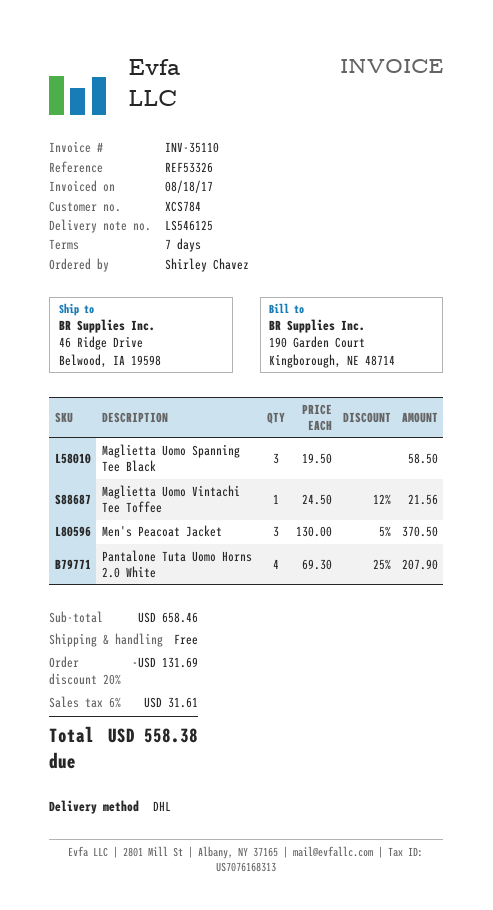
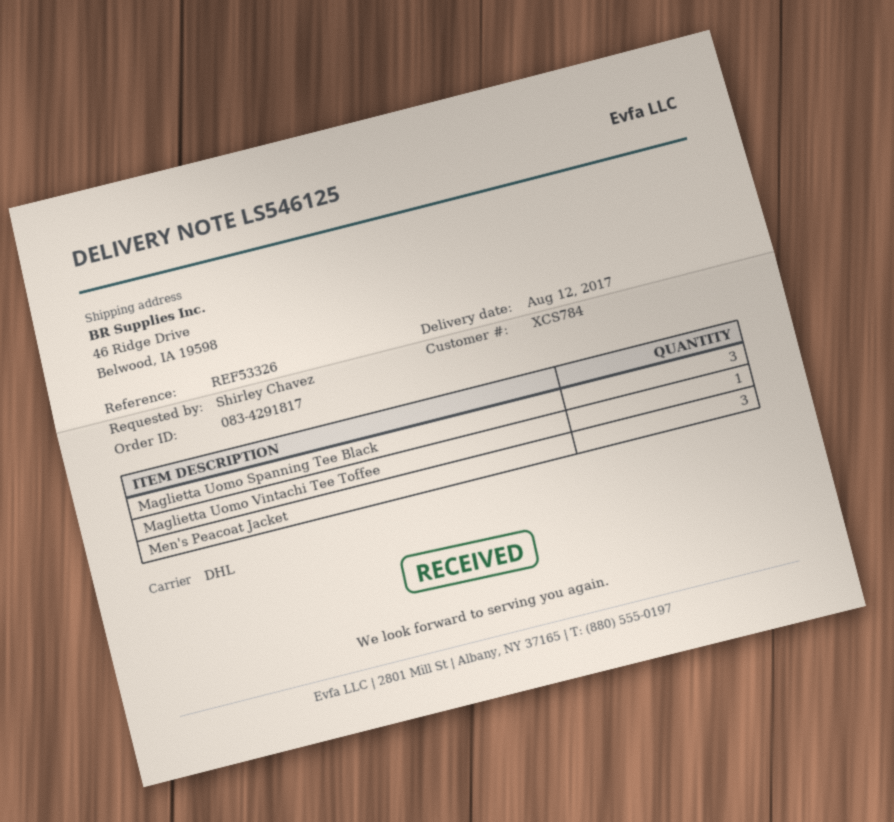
Pantalone Tuta Uomo Horns 2.0 White: 4 -> none

